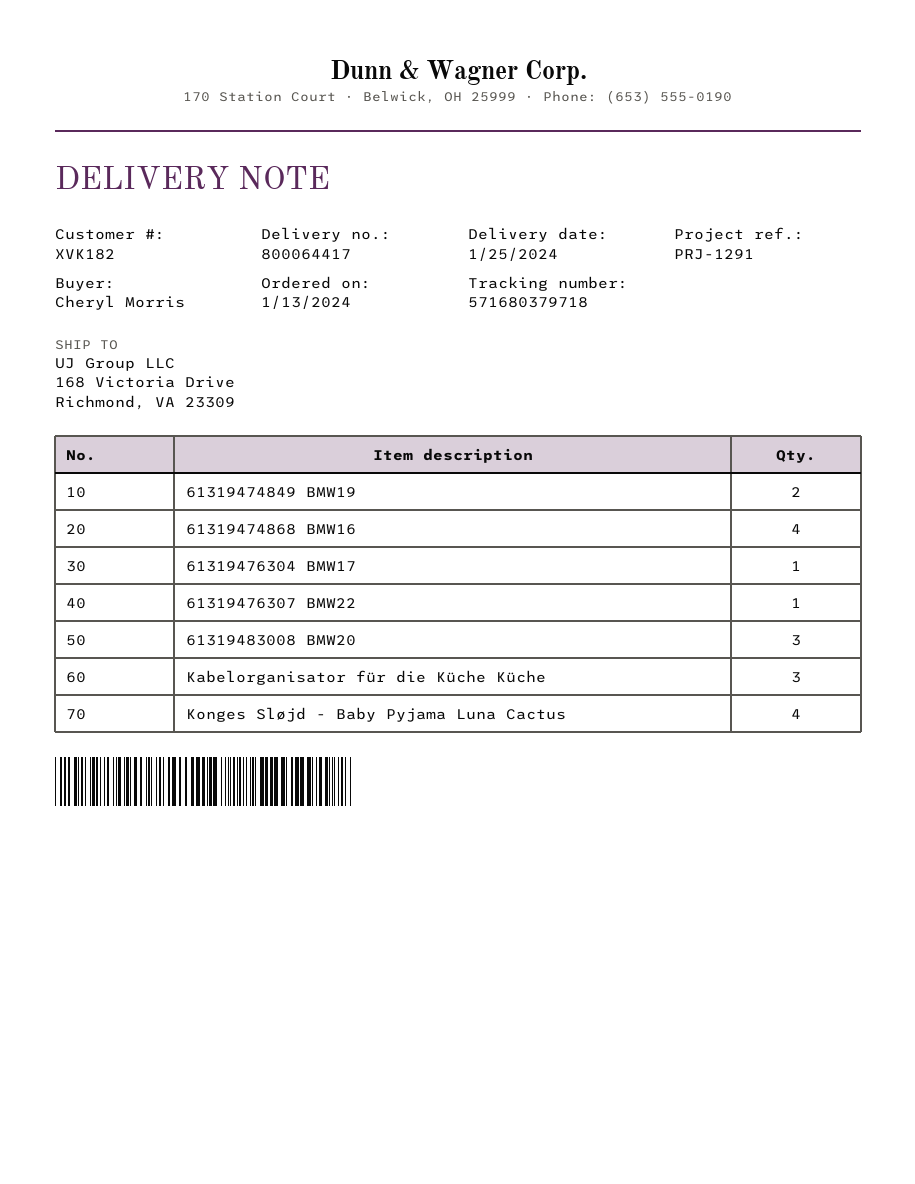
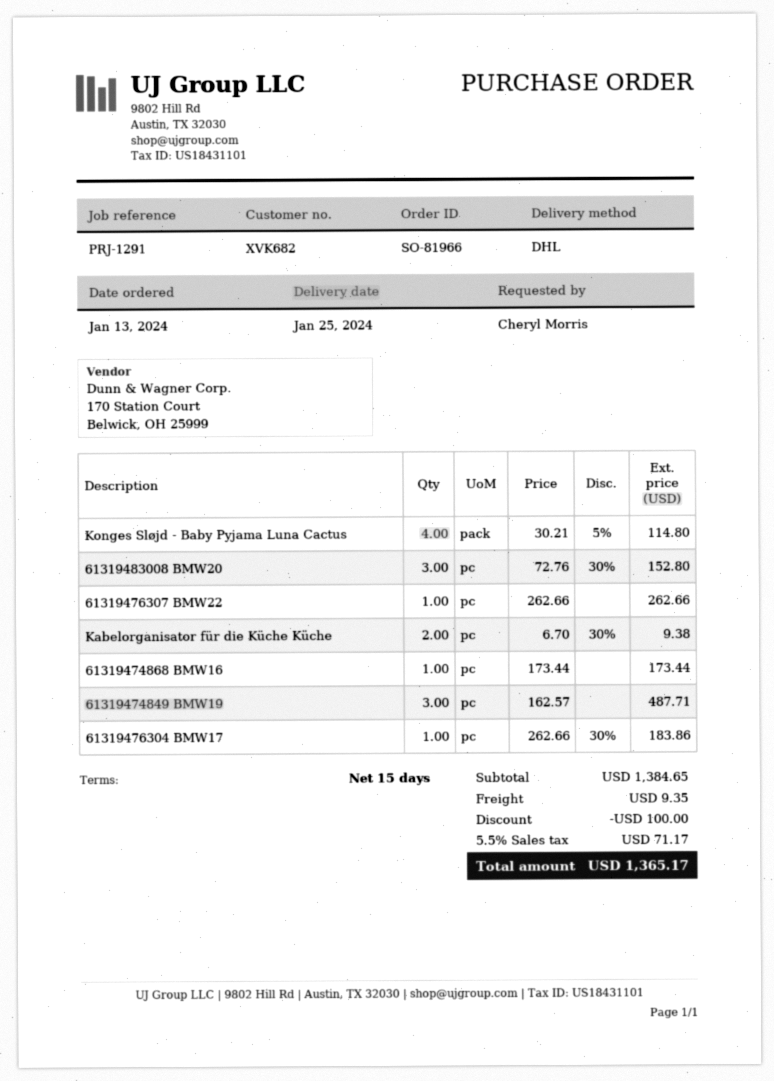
customer number: XVK182 -> XVK682
61319474849 BMW19: 2 -> 3
61319474868 BMW16: 4 -> 1
Kabelorganisator für die Küche Küche: 3 -> 2

